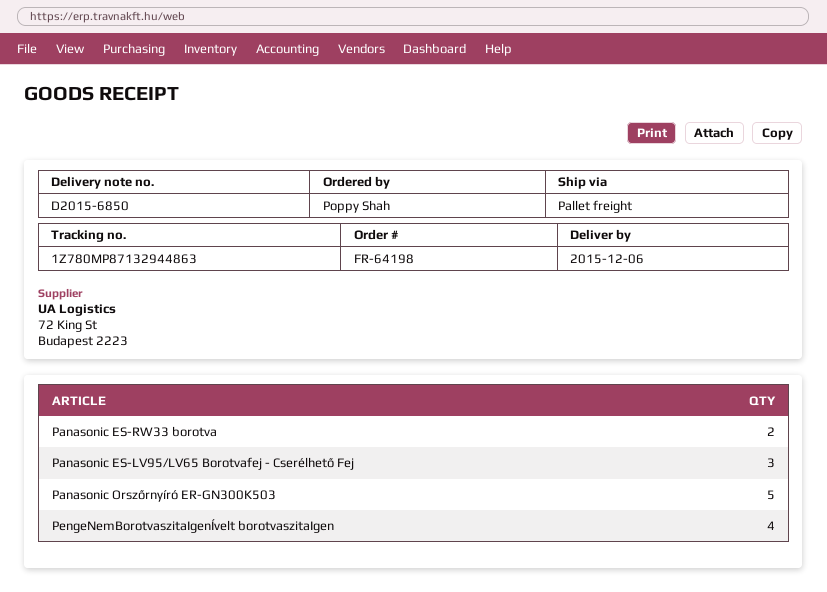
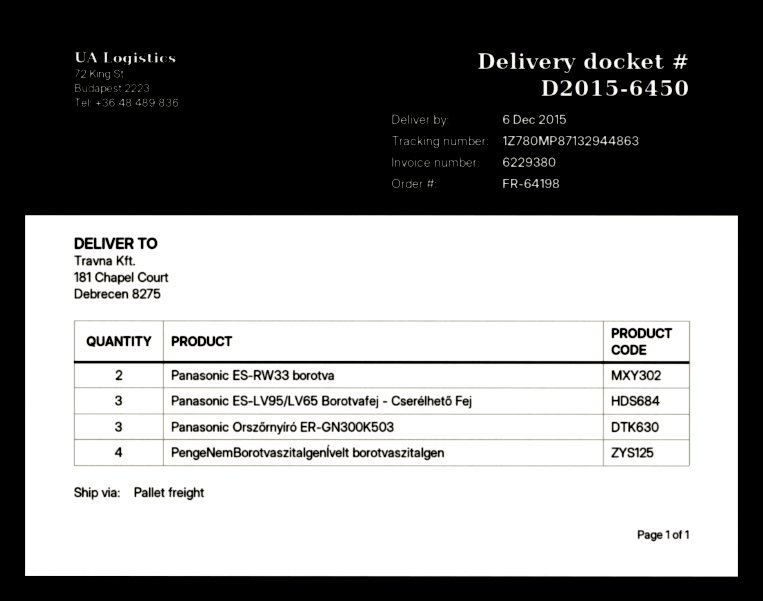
delivery note number: D2015-6850 -> D2015-6450
Panasonic Orszőrnyíró ER-GN300K503: 5 -> 3

